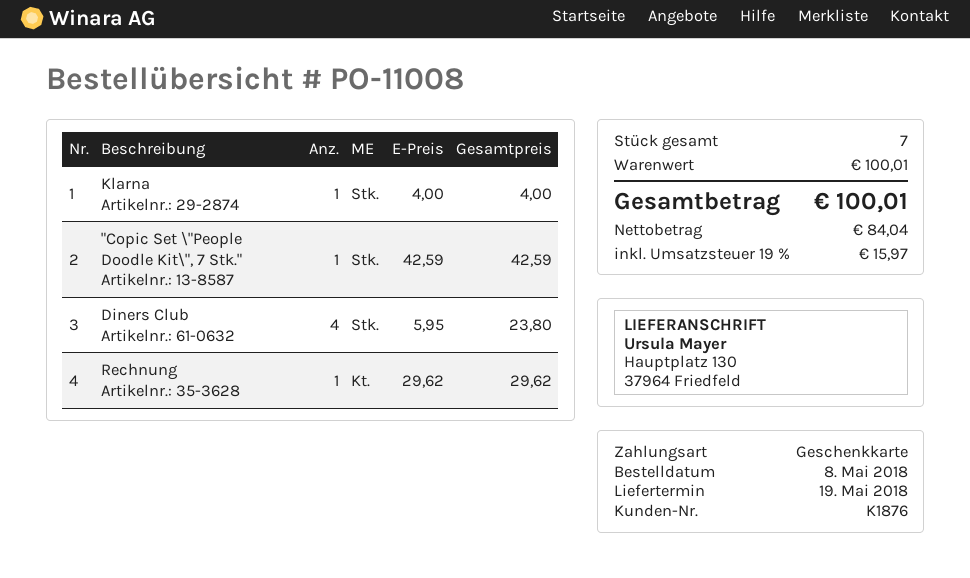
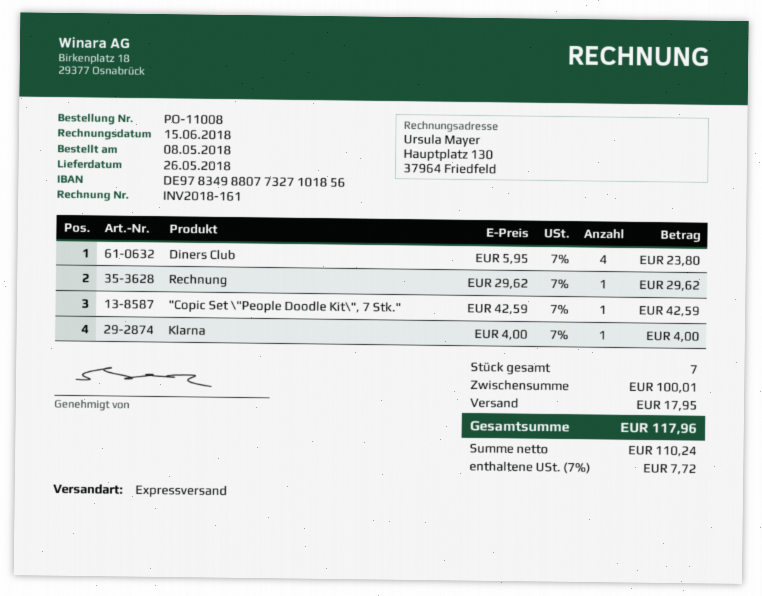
delivery date: 2018-05-19 -> 2018-05-26
shipping: none -> 17.95
net: 84.04 -> 110.24
tax: 19% = 15.97 -> 7% = 7.72
total: 100.01 -> 117.96

